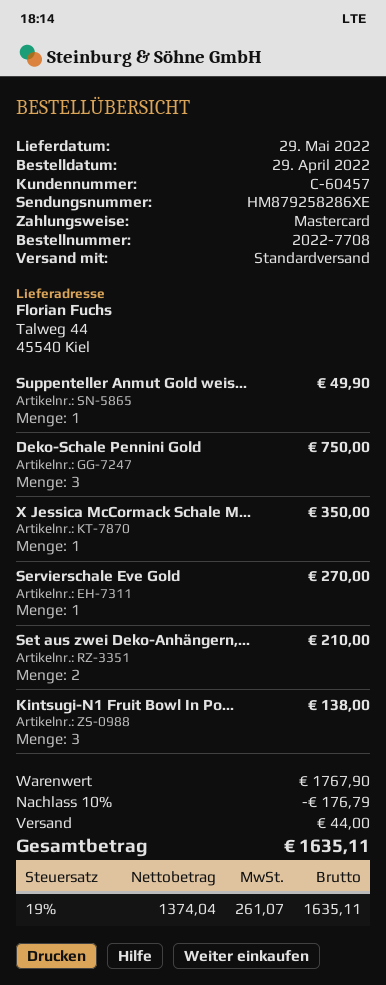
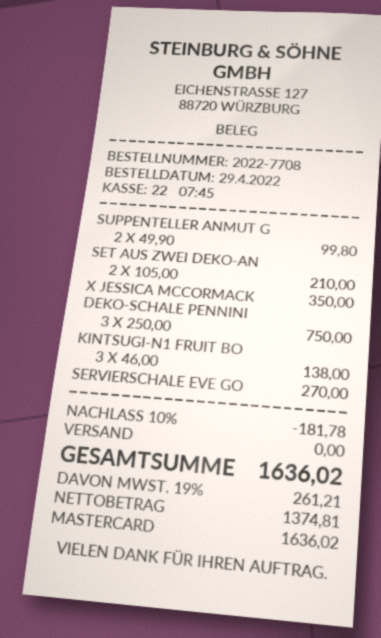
Suppenteller Anmut Gold weis...: 1 for 49.90 -> 2 for 99.80
discount: 10% = 176.79 -> 10% = 181.78
shipping: 44.00 -> 0.00
net: 1374.04 -> 1374.81
tax: 19% = 261.07 -> 19% = 261.21
total: 1635.11 -> 1636.02

